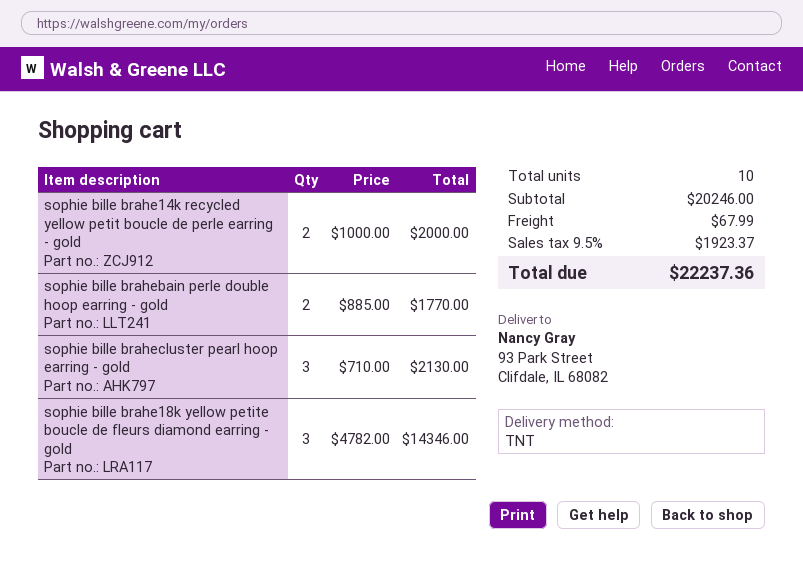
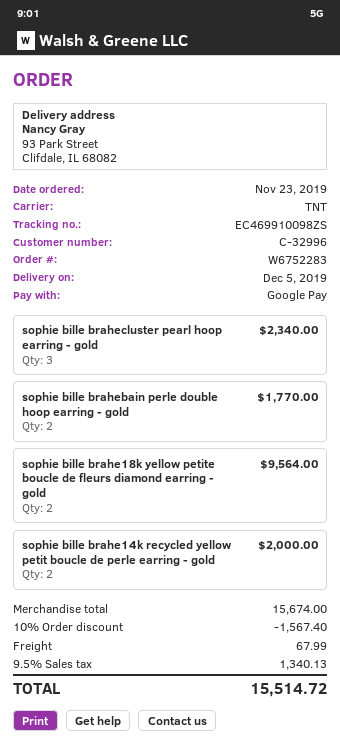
sophie bille brahecluster pearl hoop earring - gold: 3 for 2130.00 -> 3 for 2340.00
sophie bille brahe18k yellow petite boucle de fleurs diamond earring - gold: 3 for 14346.00 -> 2 for 9564.00
subtotal: 20246.00 -> 15674.00
discount: none -> 10% = 1567.40
tax: 9.5% = 1923.37 -> 9.5% = 1340.13
total: 22237.36 -> 15514.72

